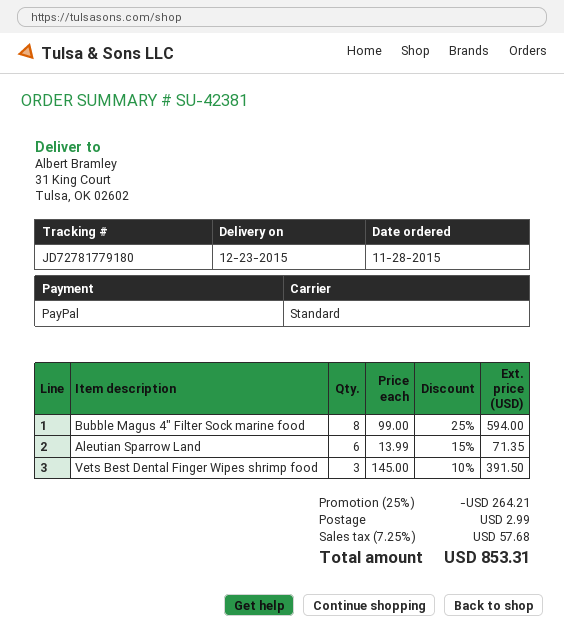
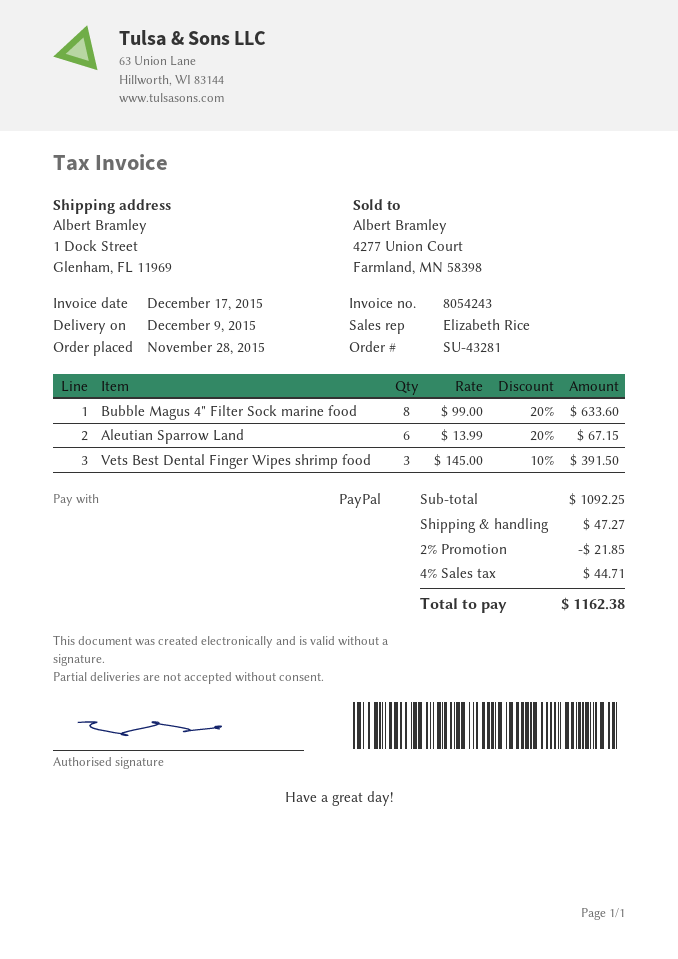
order number: SU-42381 -> SU-43281
delivery date: 2015-12-23 -> 2015-12-09
ship to: 31 King Court, Tulsa, OK 02602 -> 1 Dock Street, Glenham, FL 11969
Bubble Magus 4" Filter Sock marine food: 8 x 99.00 - 25% = 594.00 -> 8 x 99.00 - 20% = 633.60
Aleutian Sparrow Land: 6 x 13.99 - 15% = 71.35 -> 6 x 13.99 - 20% = 67.15
discount: 25% = 264.21 -> 2% = 21.85
shipping: 2.99 -> 47.27
tax: 7.25% = 57.68 -> 4% = 44.71
total: 853.31 -> 1162.38

